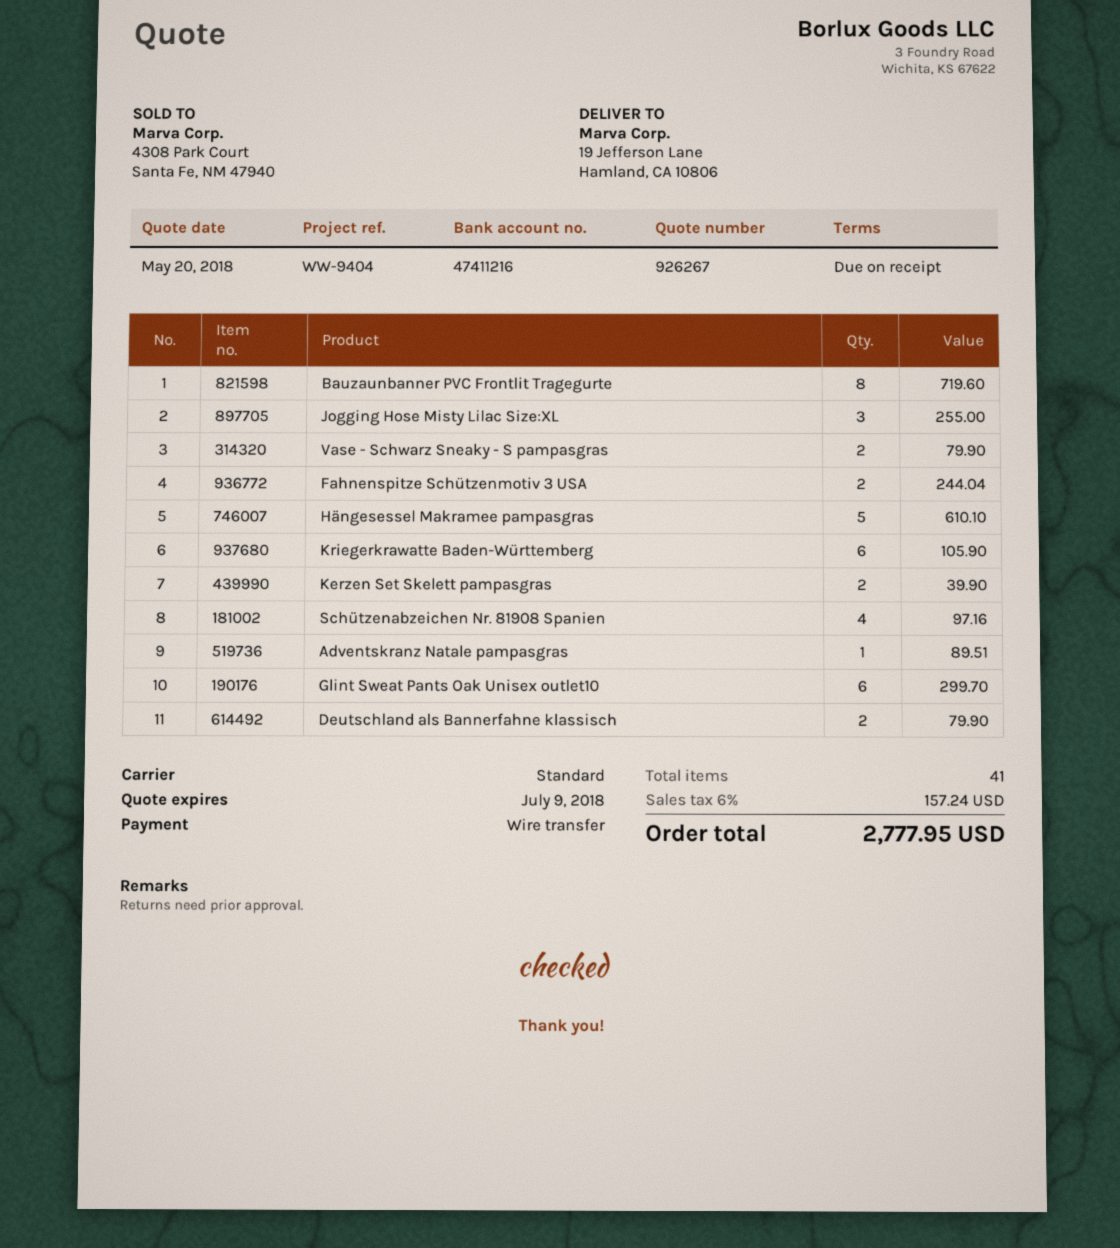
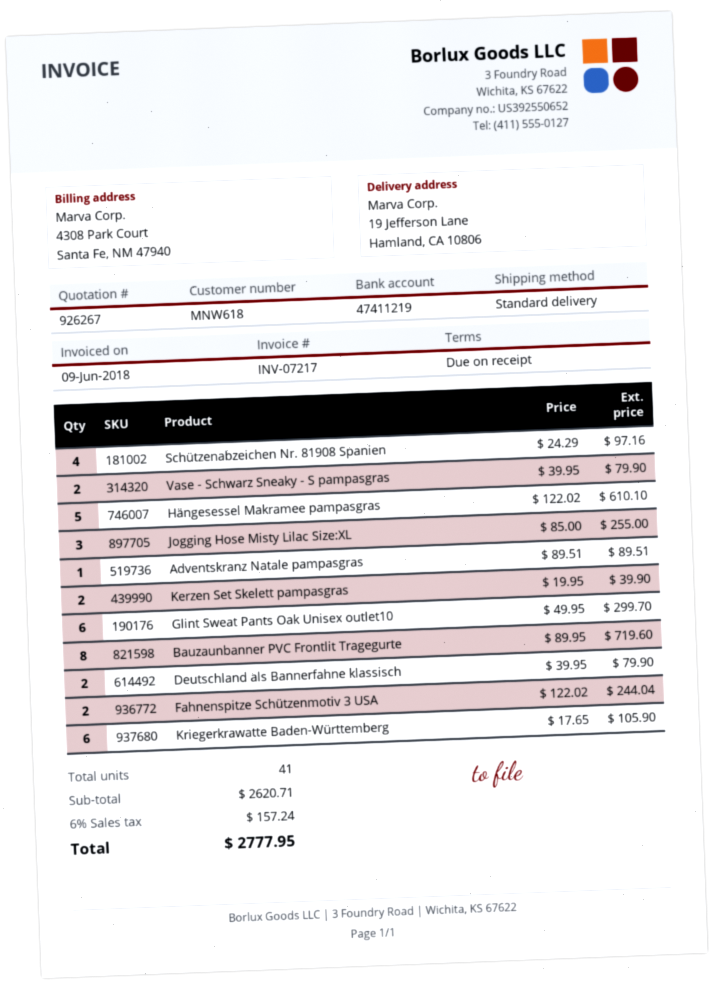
bank account: 47411216 -> 47411219

